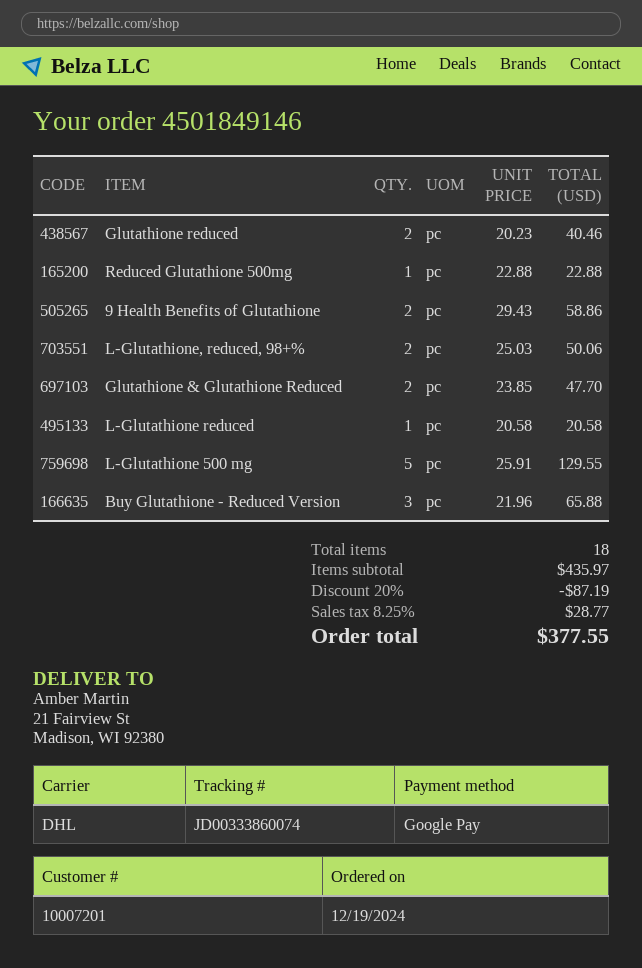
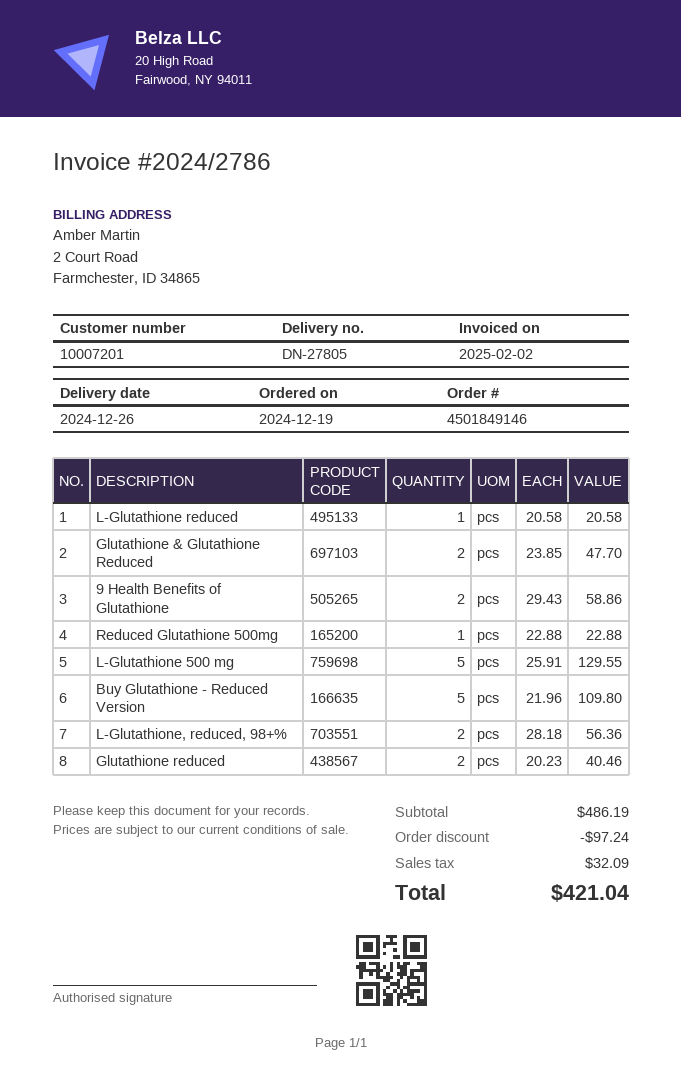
L-Glutathione, reduced, 98+%: 2 x 25.03 = 50.06 -> 2 x 28.18 = 56.36
Buy Glutathione - Reduced Version: 3 x 21.96 = 65.88 -> 5 x 21.96 = 109.80
subtotal: 435.97 -> 486.19
discount: 87.19 -> 97.24
tax: 28.77 -> 32.09
total: 377.55 -> 421.04

